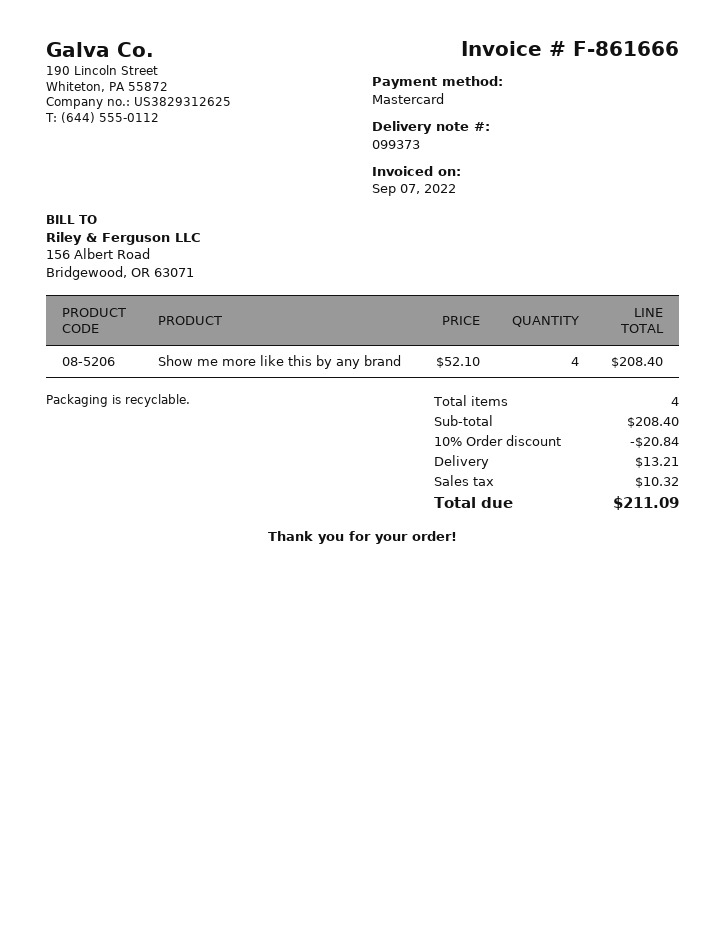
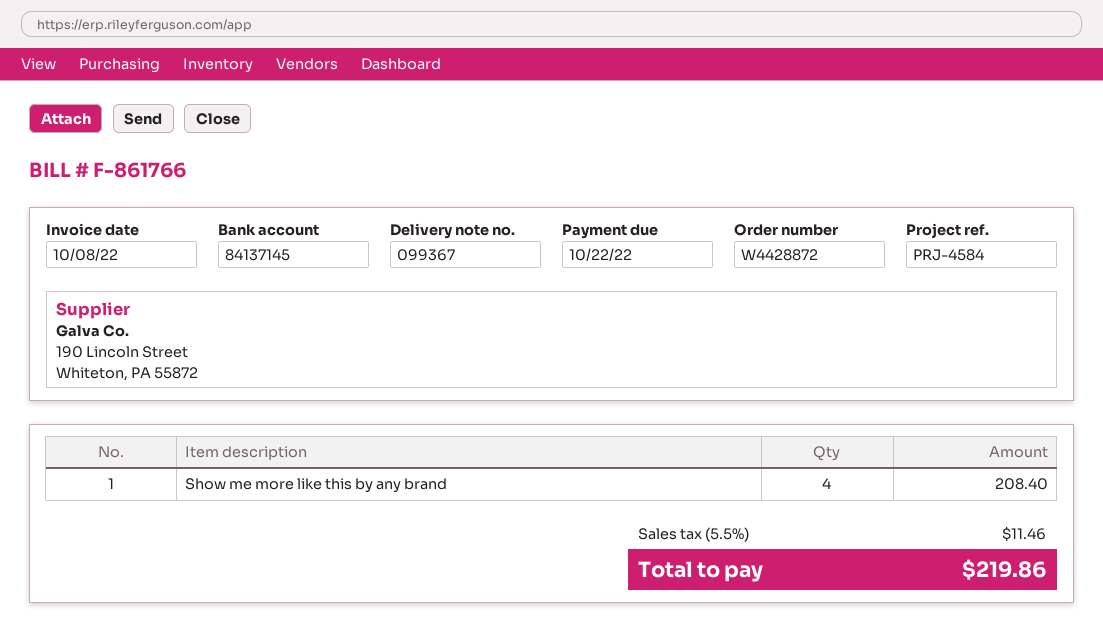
delivery note number: 099373 -> 099367
invoice number: F-861666 -> F-861766
invoice date: 2022-09-07 -> 2022-10-08
discount: 10% = 20.84 -> none
shipping: 13.21 -> none
tax: 10.32 -> 11.46
total: 211.09 -> 219.86

